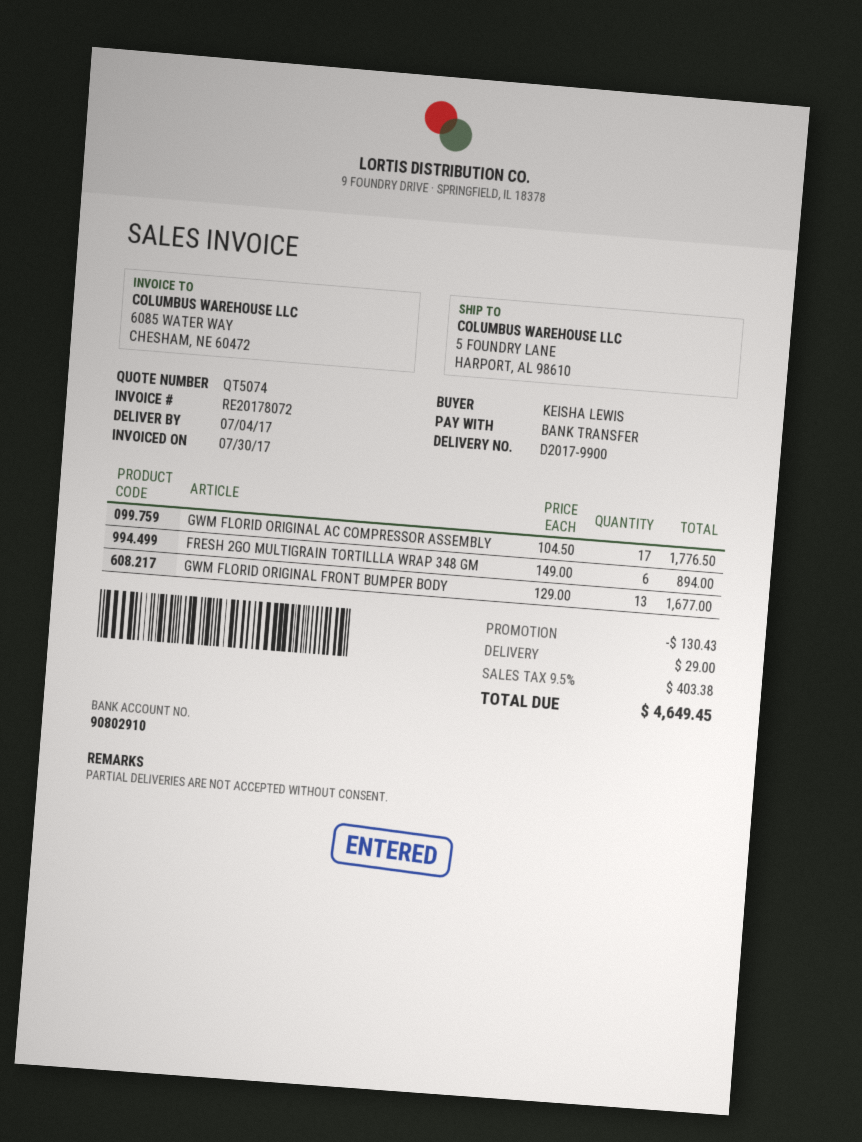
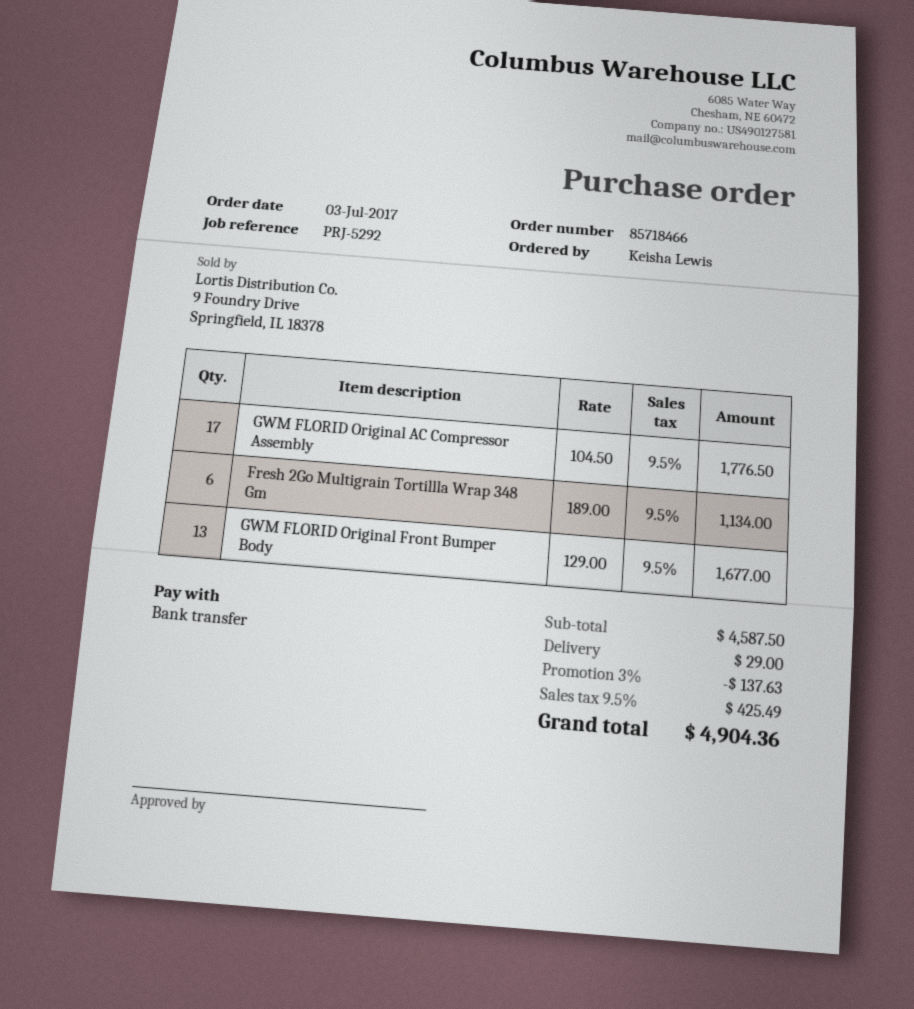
FRESH 2GO MULTIGRAIN TORTILLLA WRAP 348 GM: 6 x 149.00 = 894.00 -> 6 x 189.00 = 1134.00
discount: 130.43 -> 137.63
tax: 9.5% = 403.38 -> 9.5% = 425.49
total: 4649.45 -> 4904.36

